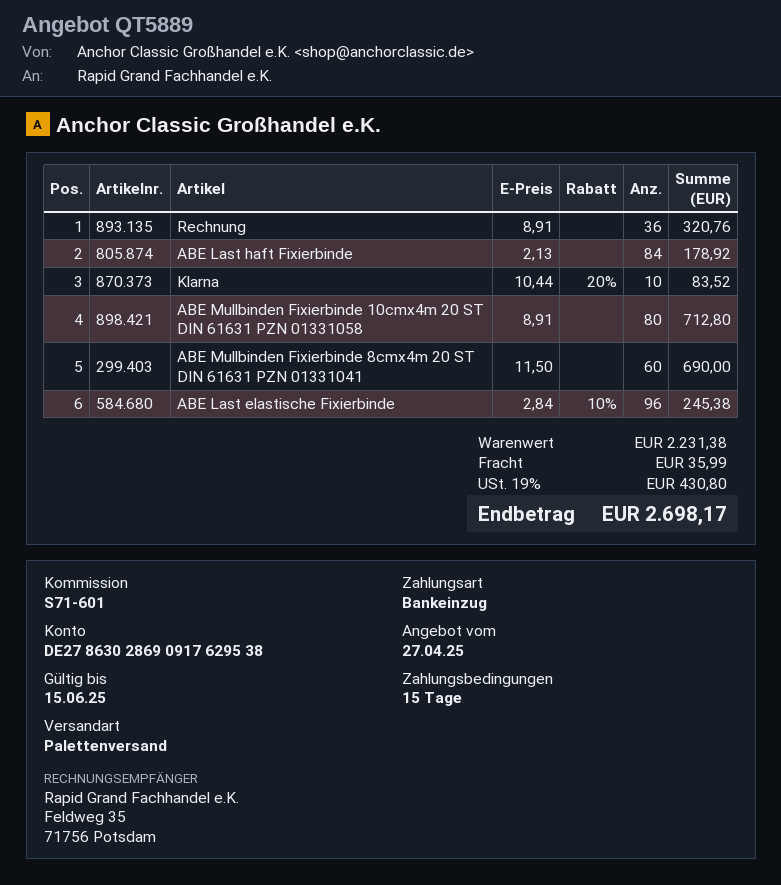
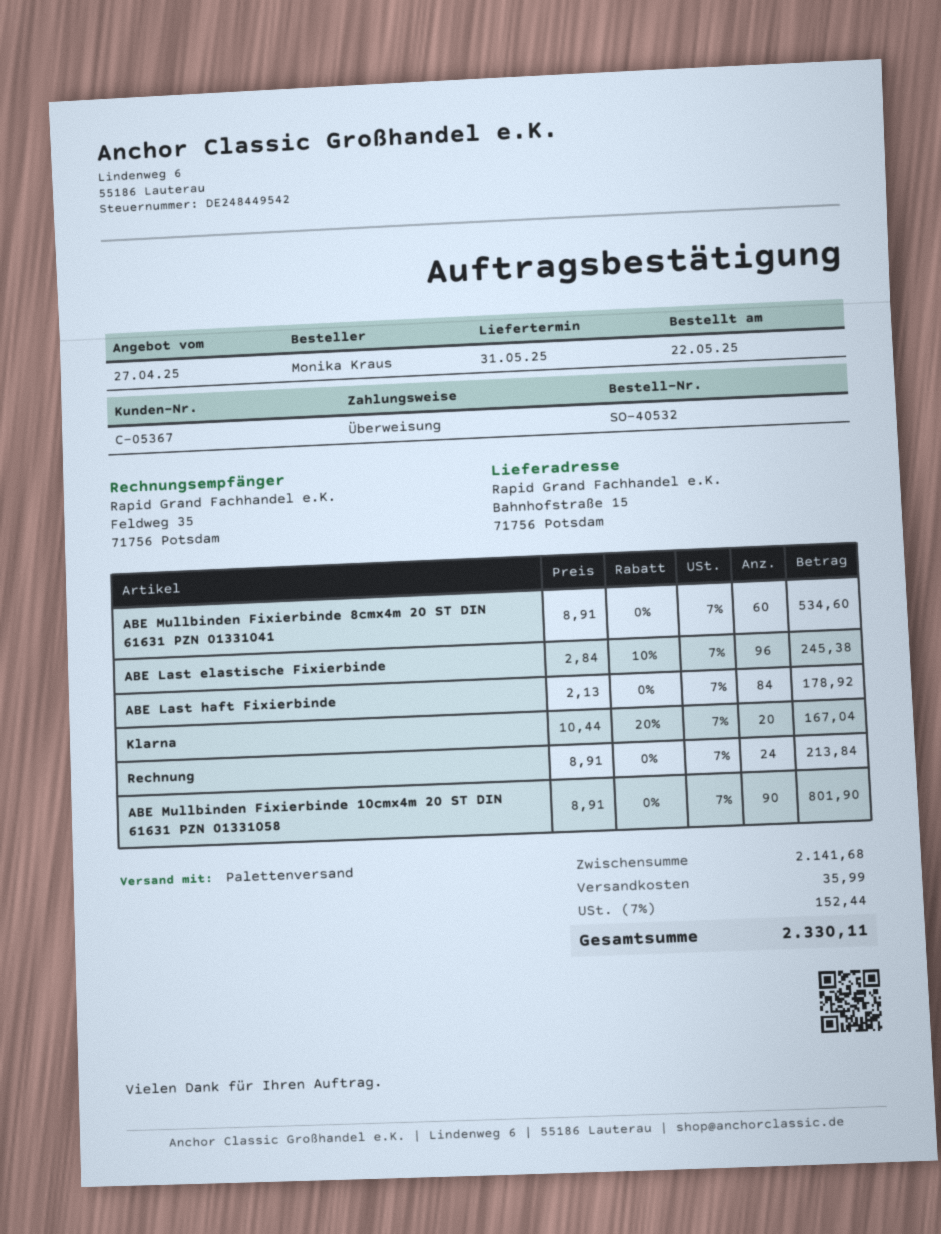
payment method: direct debit -> bank transfer
Rechnung: 36 x 8.91 = 320.76 -> 24 x 8.91 = 213.84
Klarna: 10 x 10.44 - 20% = 83.52 -> 20 x 10.44 - 20% = 167.04
ABE Mullbinden Fixierbinde 10cmx4m 20 ST DIN 61631 PZN 01331058: 80 x 8.91 = 712.80 -> 90 x 8.91 = 801.90
ABE Mullbinden Fixierbinde 8cmx4m 20 ST DIN 61631 PZN 01331041: 60 x 11.50 = 690.00 -> 60 x 8.91 = 534.60
subtotal: 2231.38 -> 2141.68
tax: 19% = 430.80 -> 7% = 152.44
total: 2698.17 -> 2330.11

